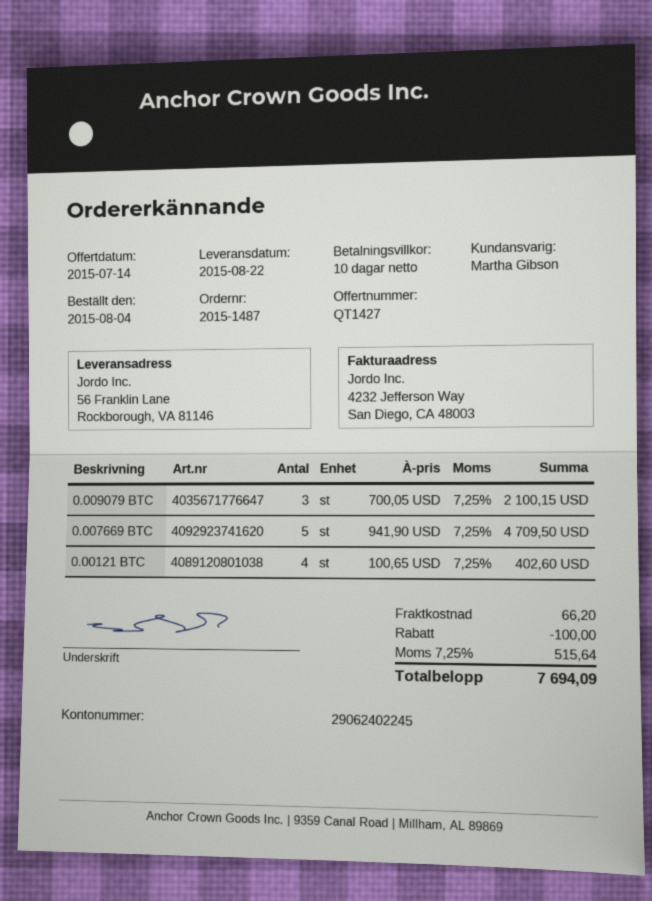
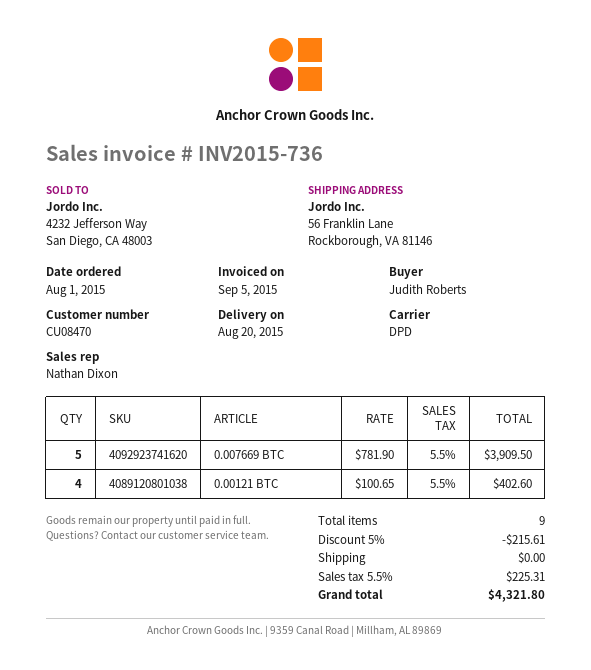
order date: 2015-08-04 -> 2015-08-01
delivery date: 2015-08-22 -> 2015-08-20
sales rep: Martha Gibson -> Nathan Dixon
0.009079 BTC: 3 x 700.05 = 2100.15 -> none
0.007669 BTC: 5 x 941.90 = 4709.50 -> 5 x 781.90 = 3909.50
discount: 100.00 -> 215.61
shipping: 66.20 -> 0.00
tax: 7.25% = 515.64 -> 5.5% = 225.31
total: 7694.09 -> 4321.80

